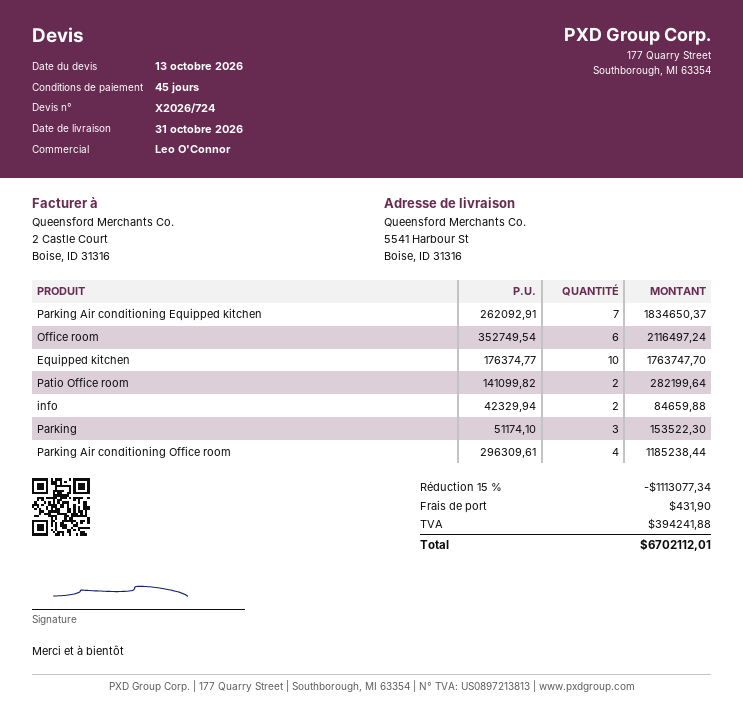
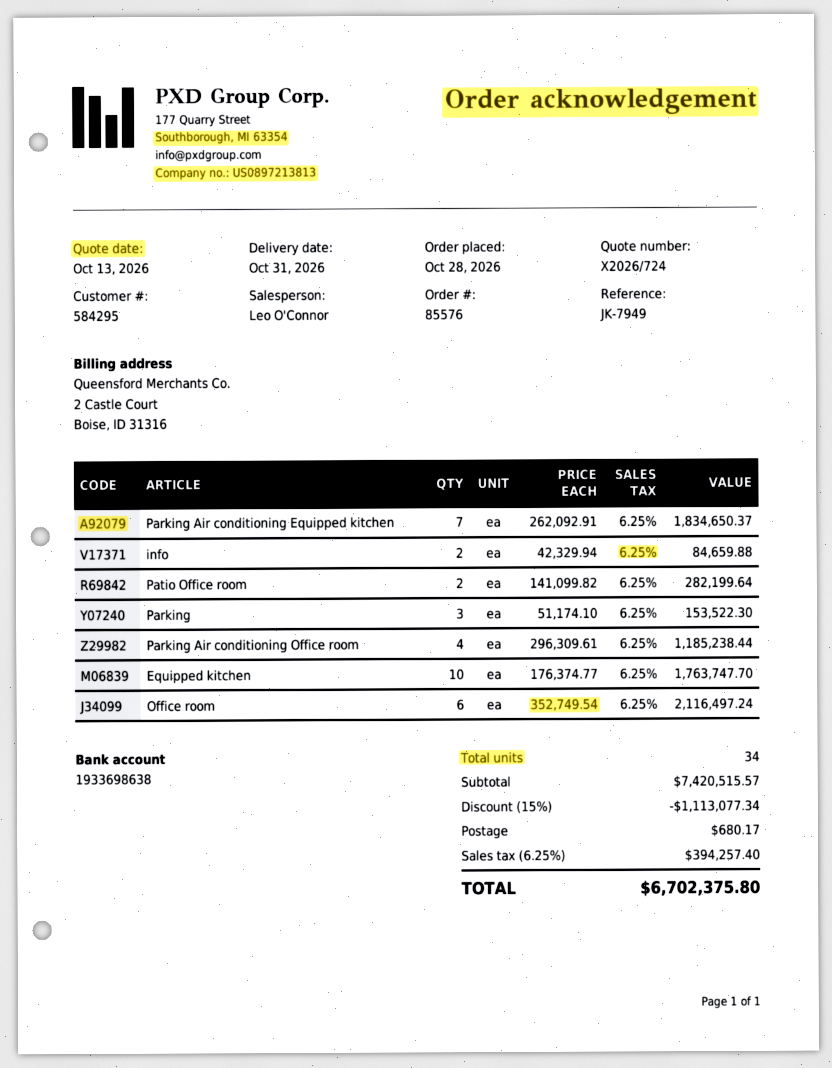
shipping: 431.90 -> 680.17
tax: 394241.88 -> 394257.40
total: 6702112.01 -> 6702375.80

